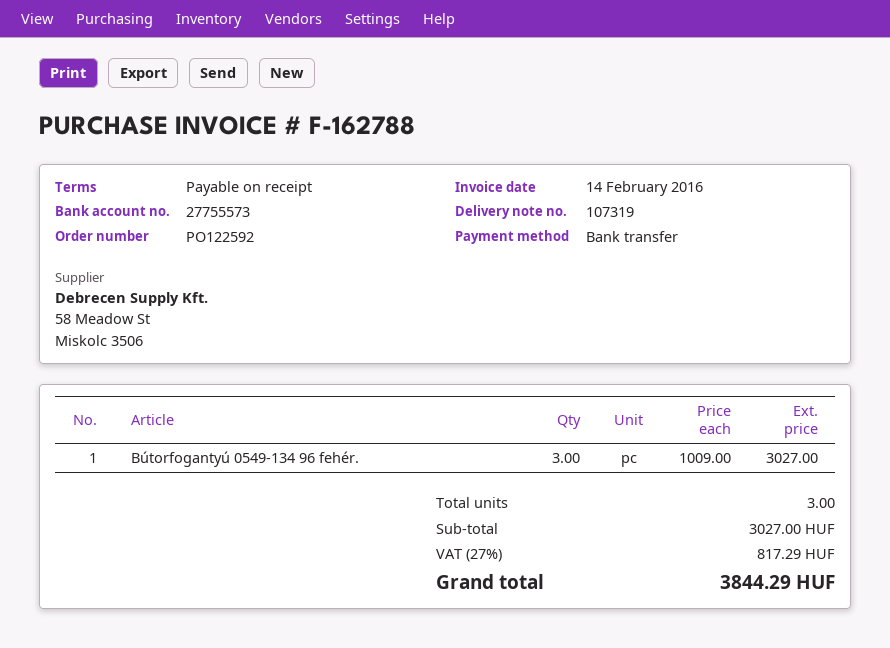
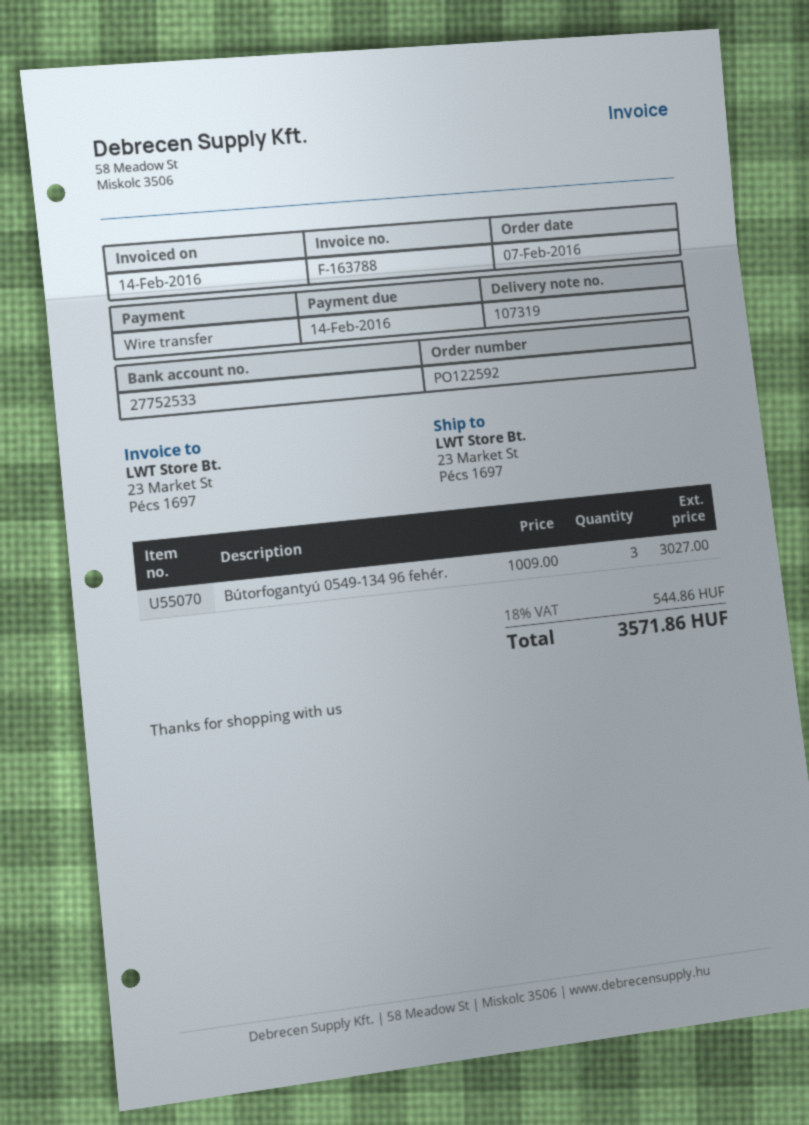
invoice number: F-162788 -> F-163788
bank account: 27755573 -> 27752533
tax: 27% = 817.29 -> 18% = 544.86
total: 3844.29 -> 3571.86

